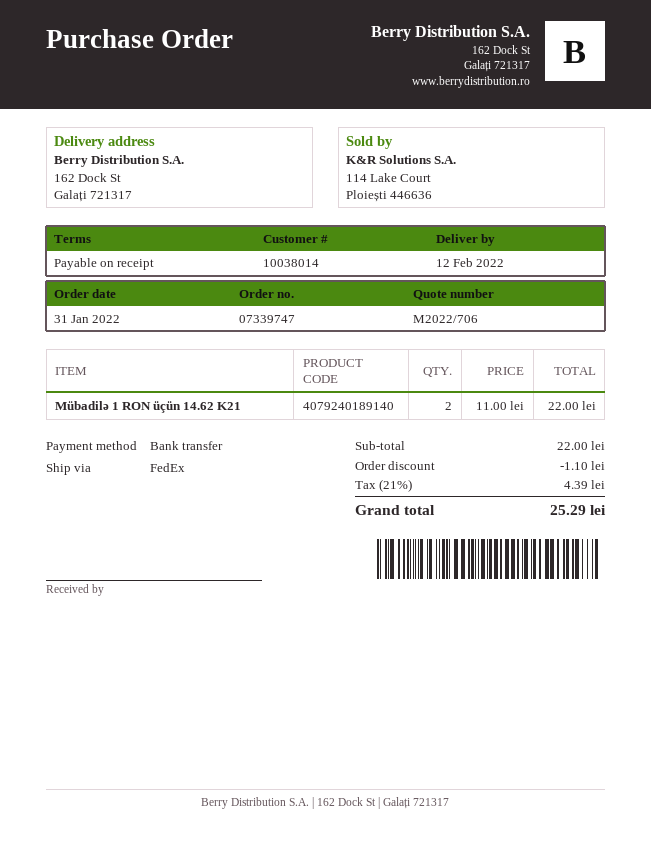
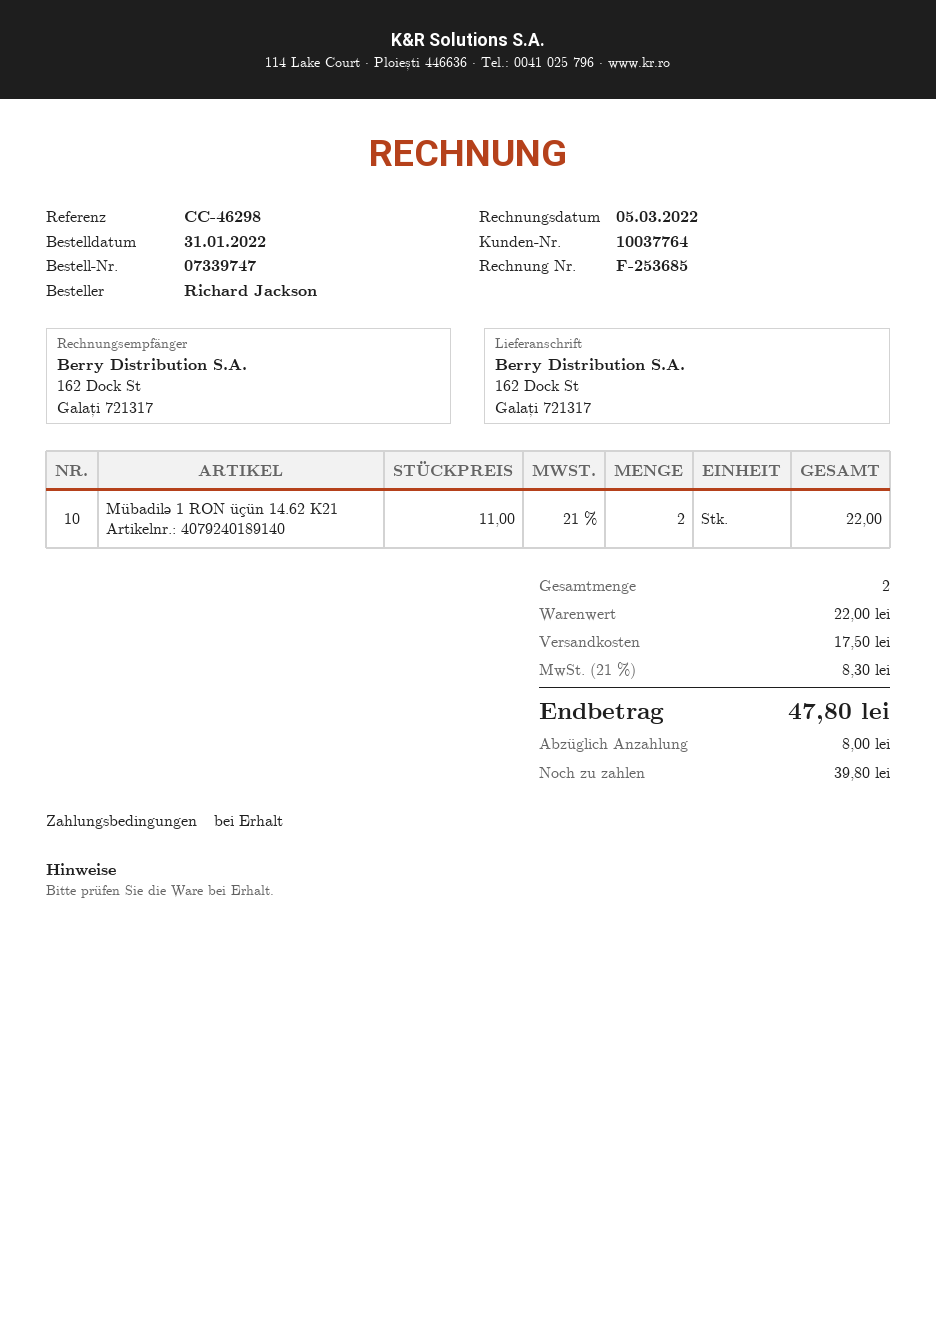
customer number: 10038014 -> 10037764
discount: 1.10 -> none
shipping: none -> 17.50
tax: 21% = 4.39 -> 21% = 8.30
total: 25.29 -> 47.80

